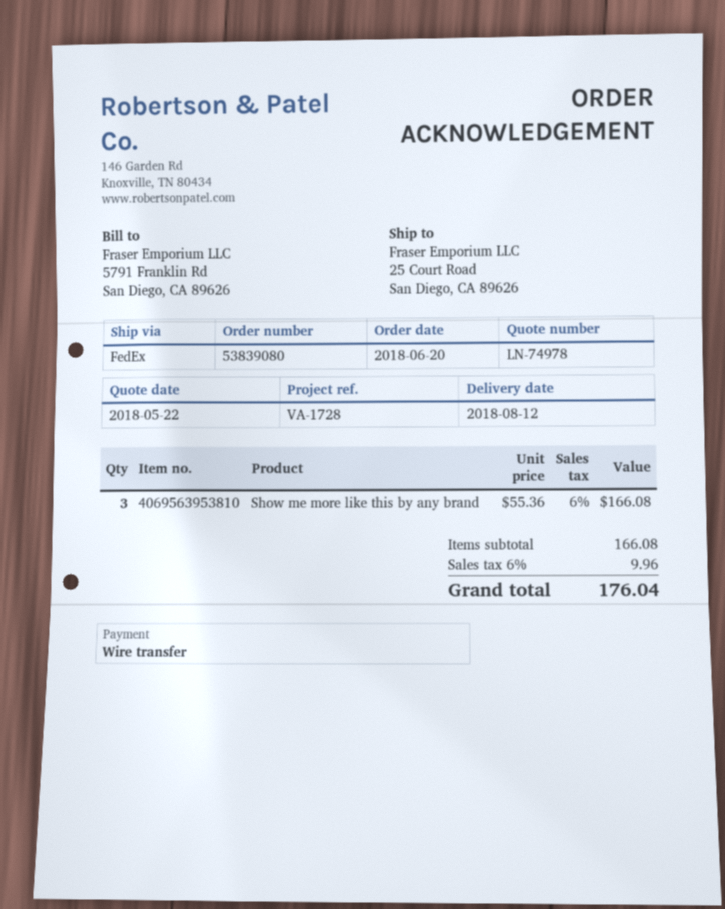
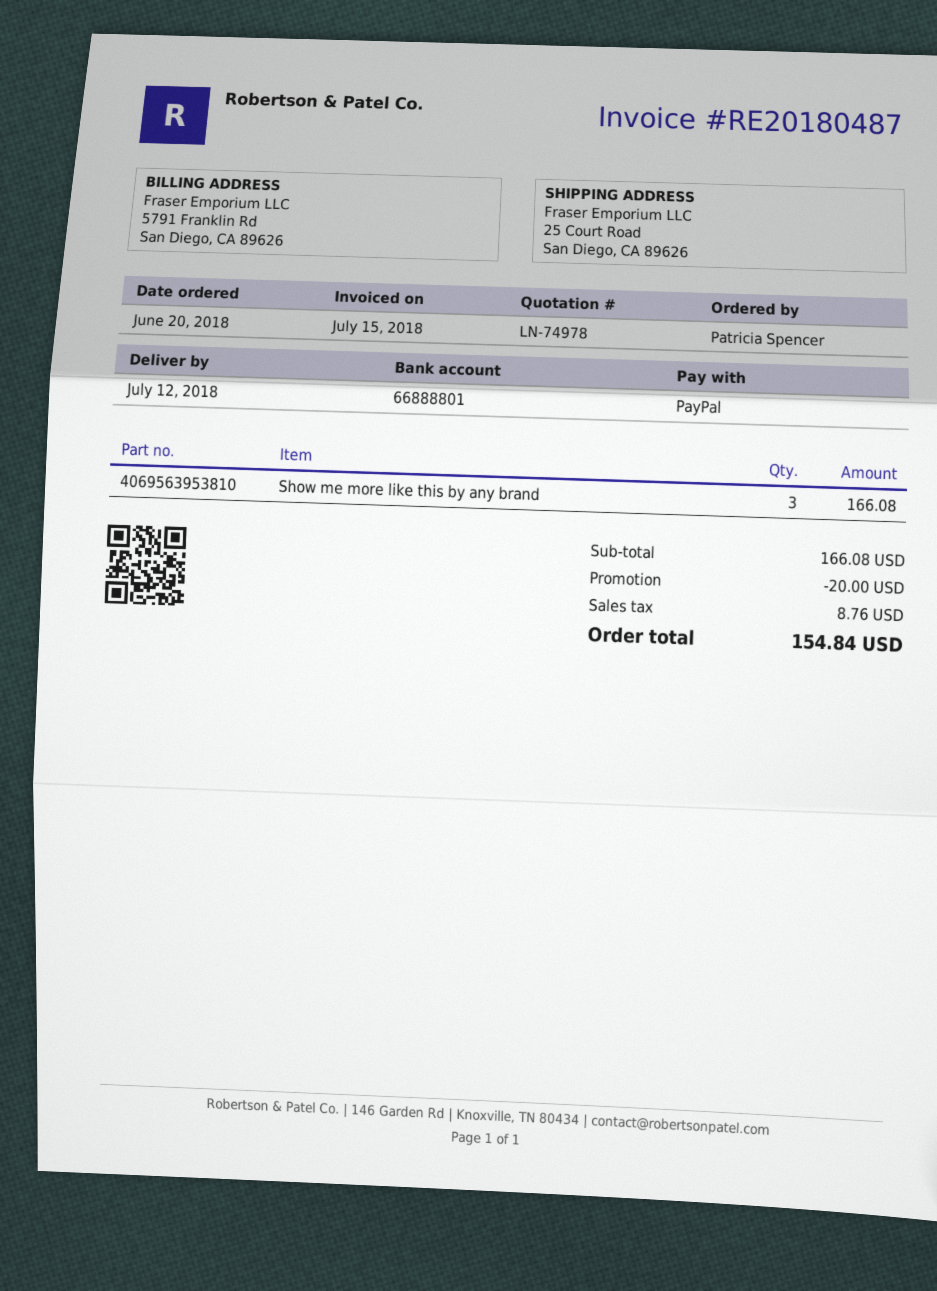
delivery date: 2018-08-12 -> 2018-07-12
payment method: bank transfer -> PayPal
discount: none -> 20.00
tax: 9.96 -> 8.76
total: 176.04 -> 154.84

